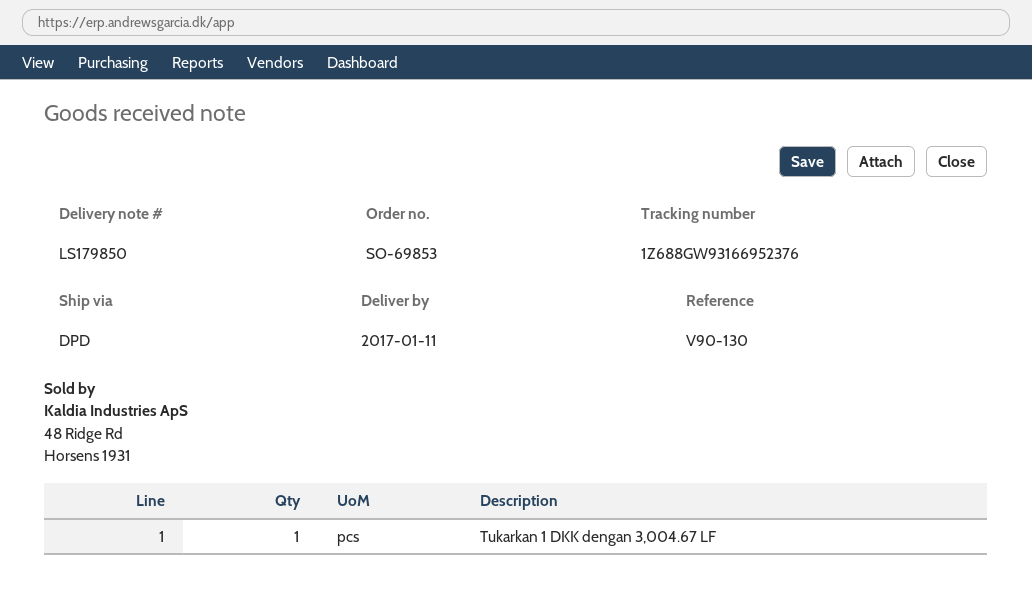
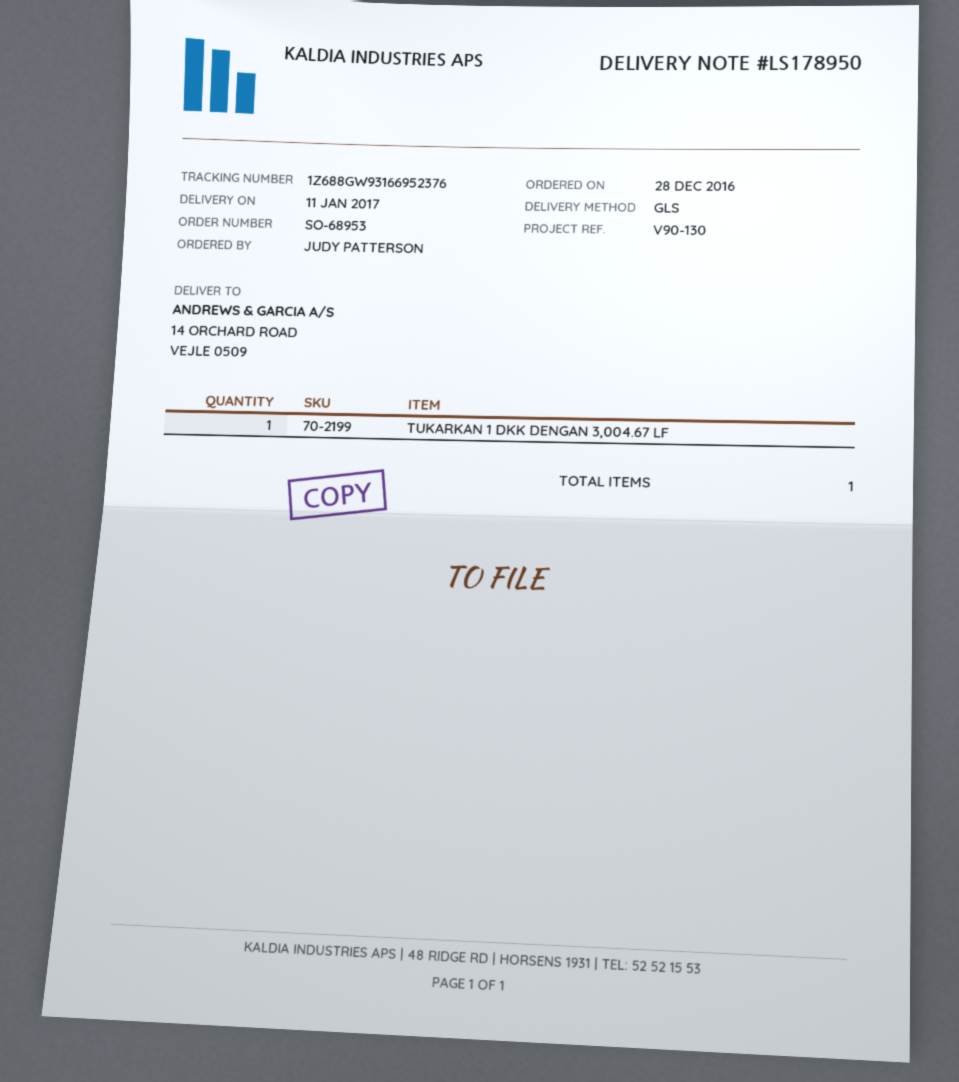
order number: SO-69853 -> SO-68953
delivery note number: LS179850 -> LS178950
shipping method: DPD -> GLS

